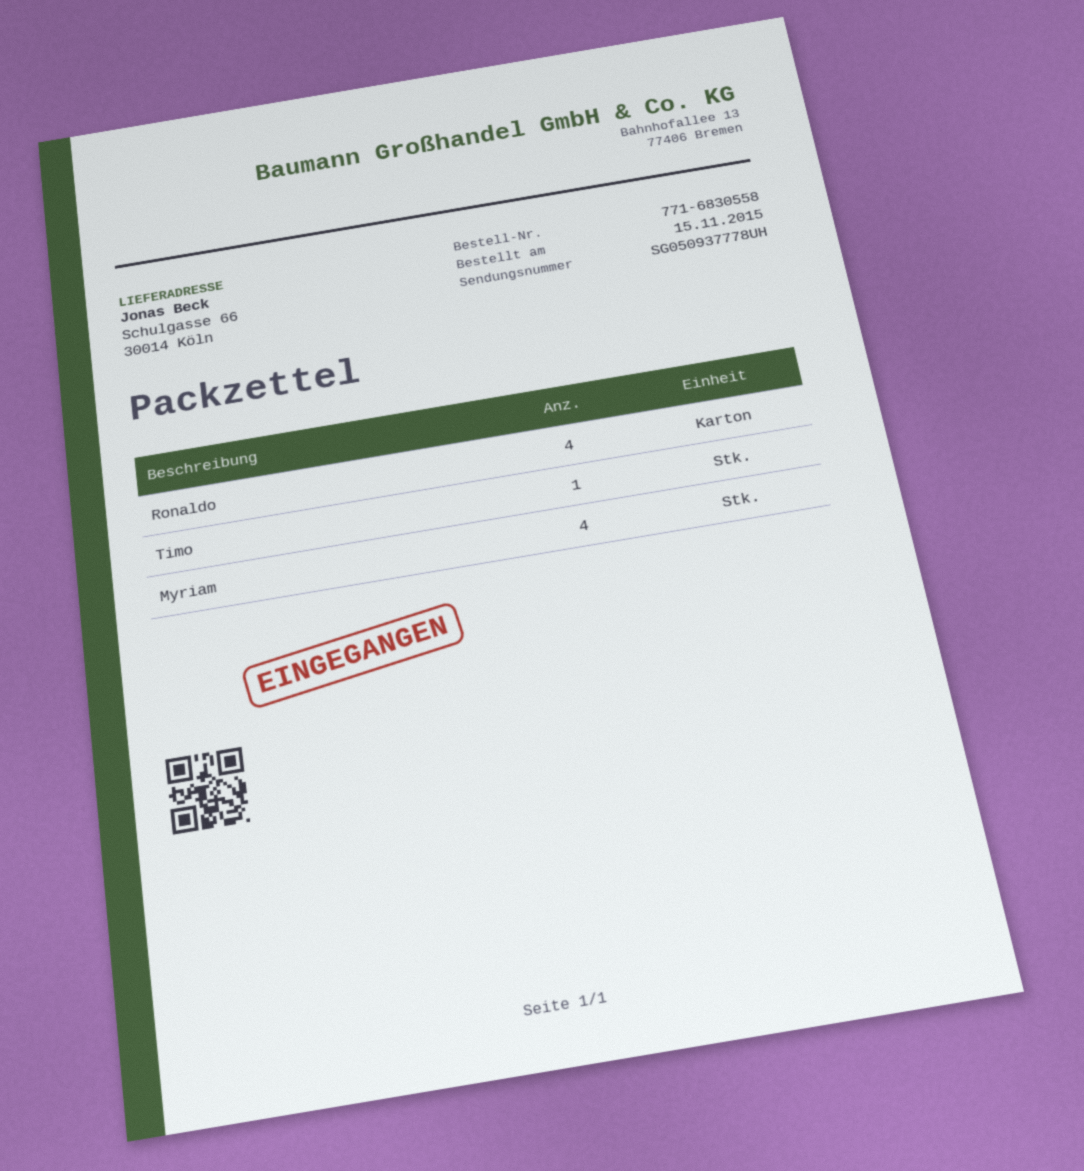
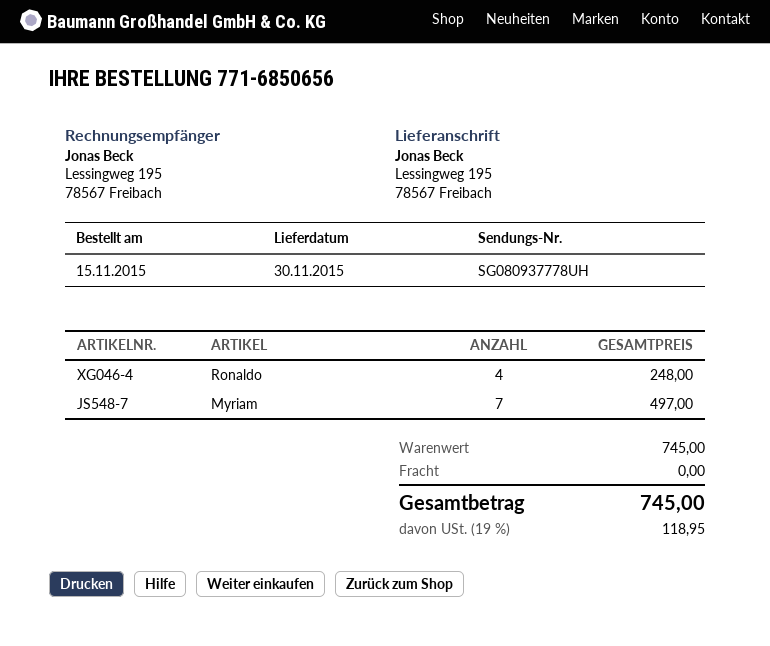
order number: 771-6830558 -> 771-6850656
tracking number: SG050937778UH -> SG080937778UH
ship to: Schulgasse 66, 30014 Köln -> Lessingweg 195, 78567 Freibach
Timo: 1 -> none
Myriam: 4 -> 7

